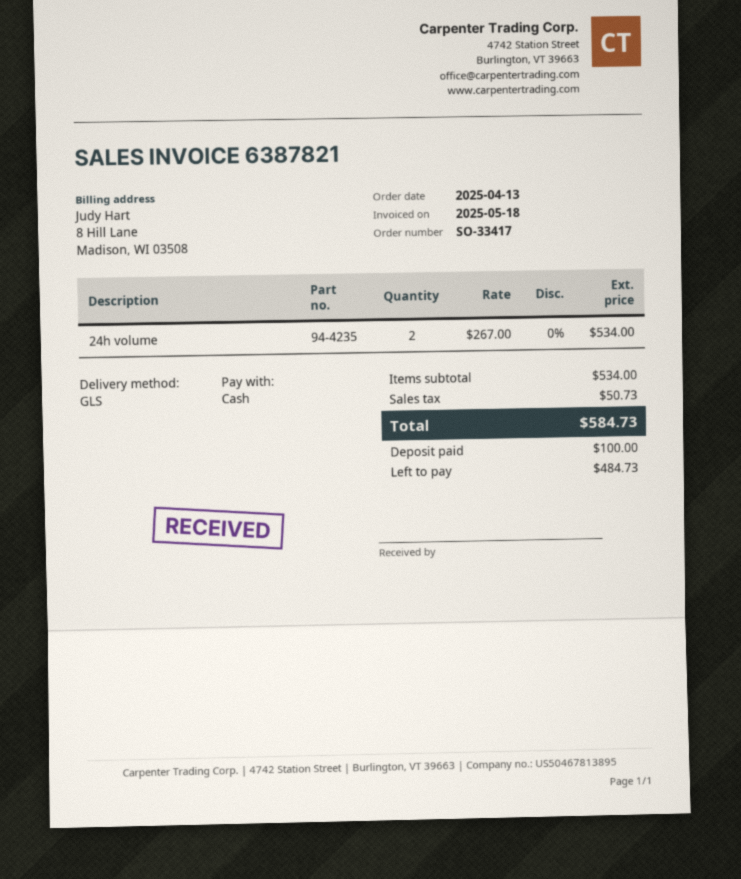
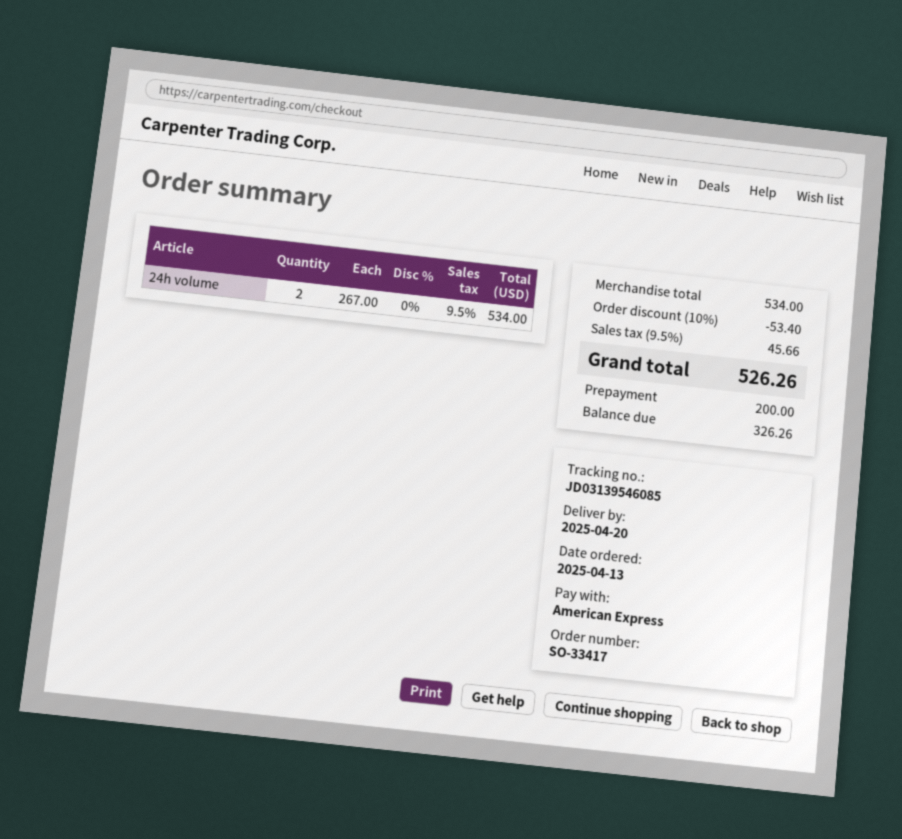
payment method: cash -> American Express
discount: none -> 10% = 53.40
tax: 50.73 -> 45.66
total: 584.73 -> 526.26
deposit: 100.00 -> 200.00
balance: 484.73 -> 326.26

